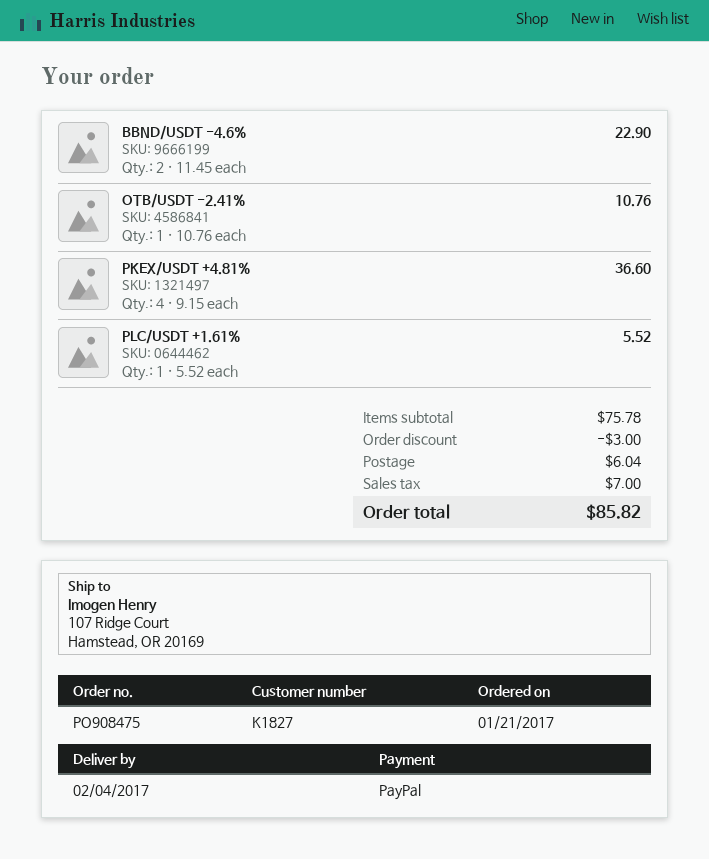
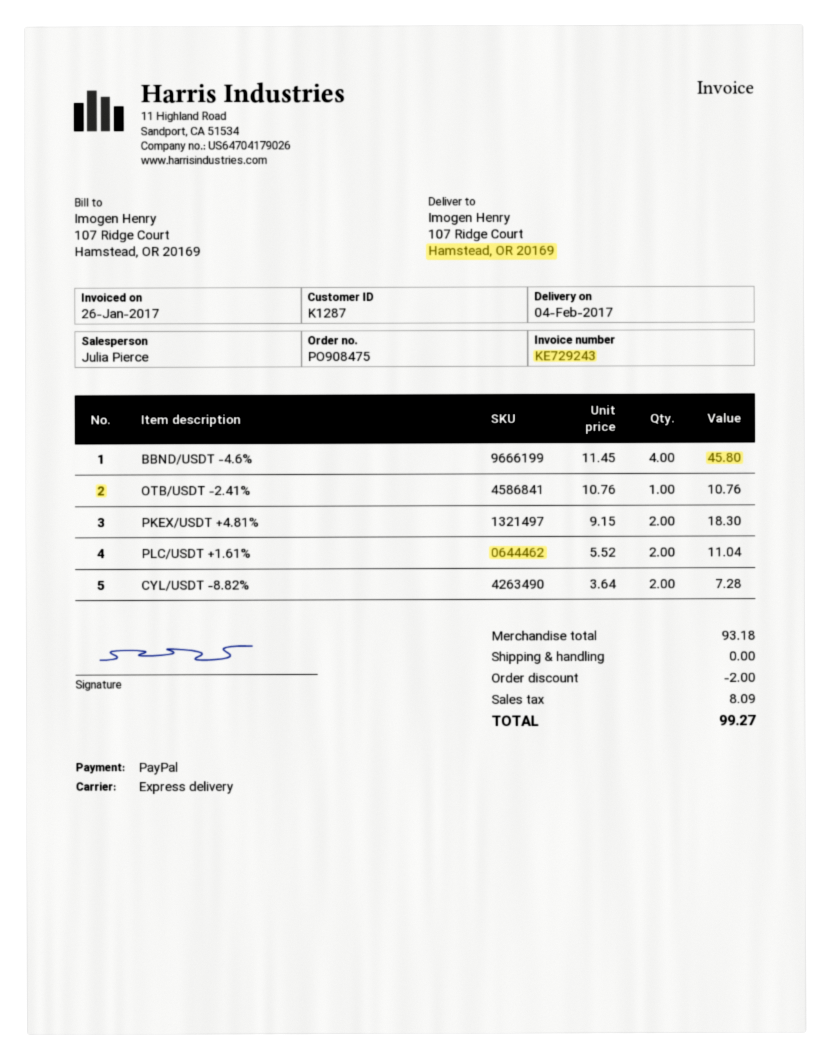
customer number: K1827 -> K1287
BBND/USDT -4.6%: 2 x 11.45 = 22.90 -> 4 x 11.45 = 45.80
PKEX/USDT +4.81%: 4 x 9.15 = 36.60 -> 2 x 9.15 = 18.30
PLC/USDT +1.61%: 1 x 5.52 = 5.52 -> 2 x 5.52 = 11.04
CYL/USDT -8.82%: none -> 2 x 3.64 = 7.28
subtotal: 75.78 -> 93.18
discount: 3.00 -> 2.00
shipping: 6.04 -> 0.00
tax: 7.00 -> 8.09
total: 85.82 -> 99.27

